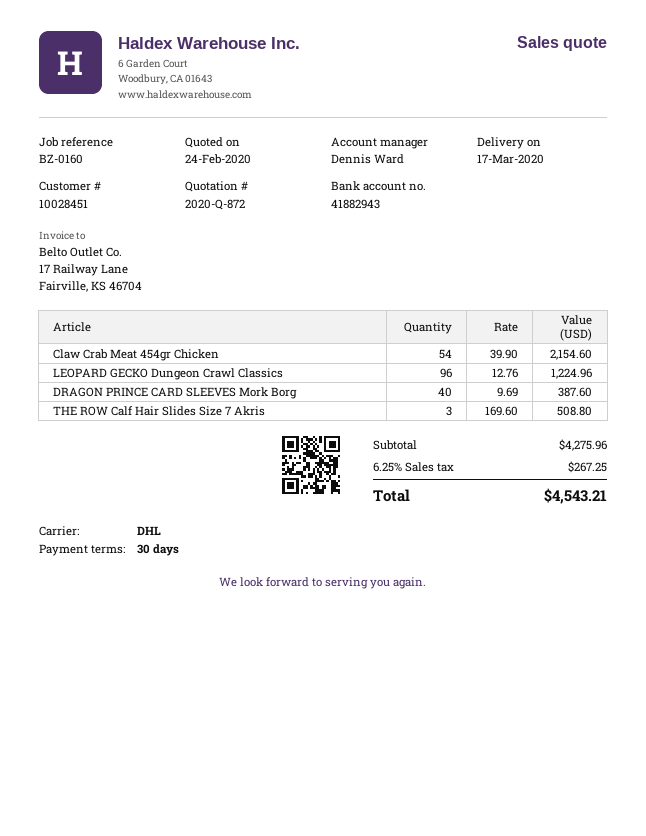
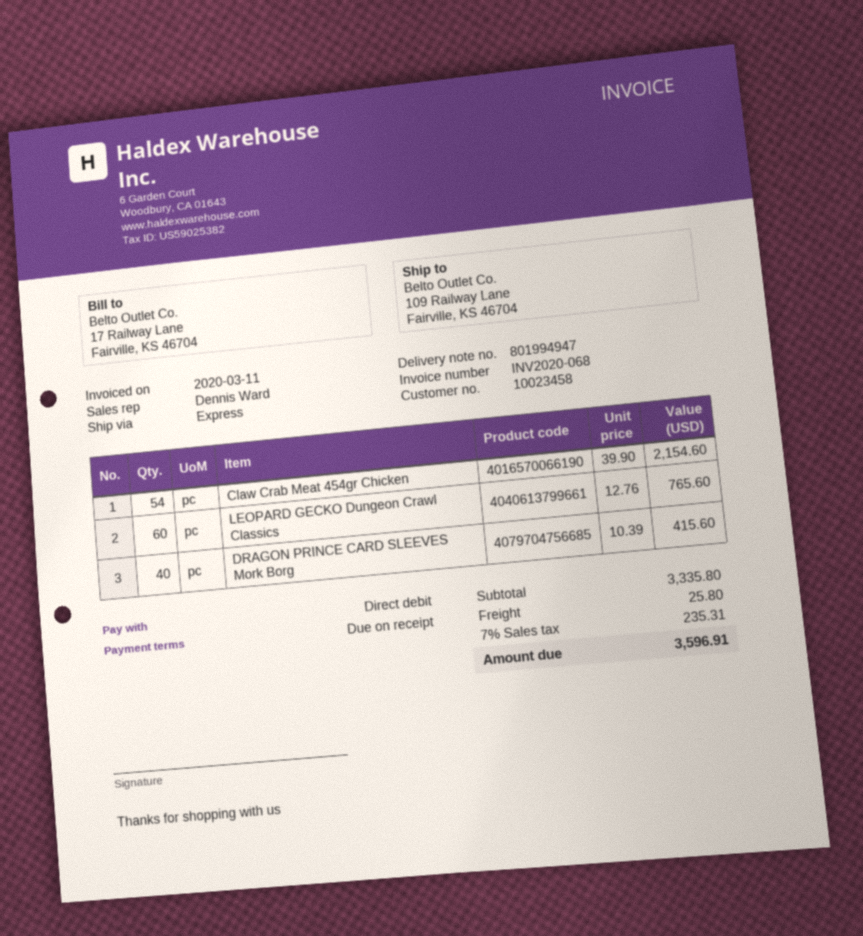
payment terms: 30 days -> on receipt
customer number: 10028451 -> 10023458
shipping method: DHL -> express
LEOPARD GECKO Dungeon Crawl Classics: 96 x 12.76 = 1224.96 -> 60 x 12.76 = 765.60
DRAGON PRINCE CARD SLEEVES Mork Borg: 40 x 9.69 = 387.60 -> 40 x 10.39 = 415.60
THE ROW Calf Hair Slides Size 7 Akris: 3 x 169.60 = 508.80 -> none
subtotal: 4275.96 -> 3335.80
shipping: none -> 25.80
tax: 6.25% = 267.25 -> 7% = 235.31
total: 4543.21 -> 3596.91

